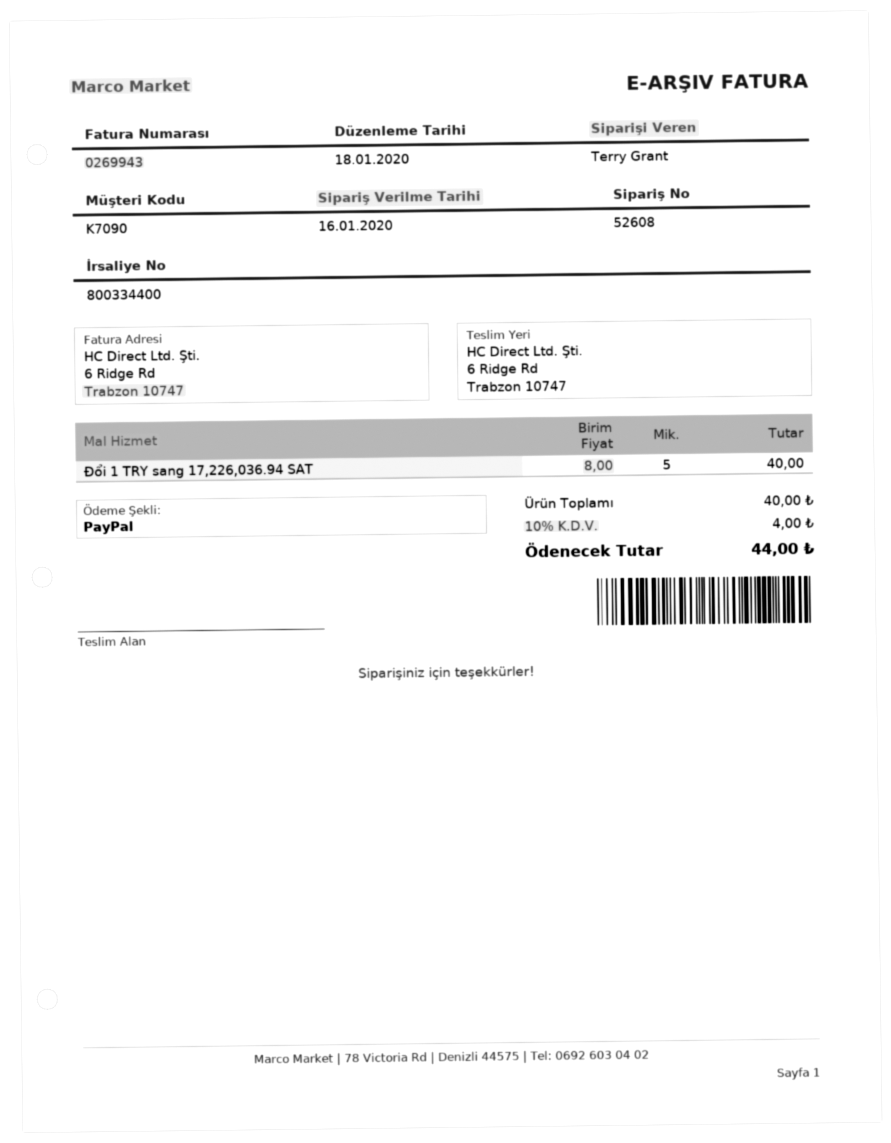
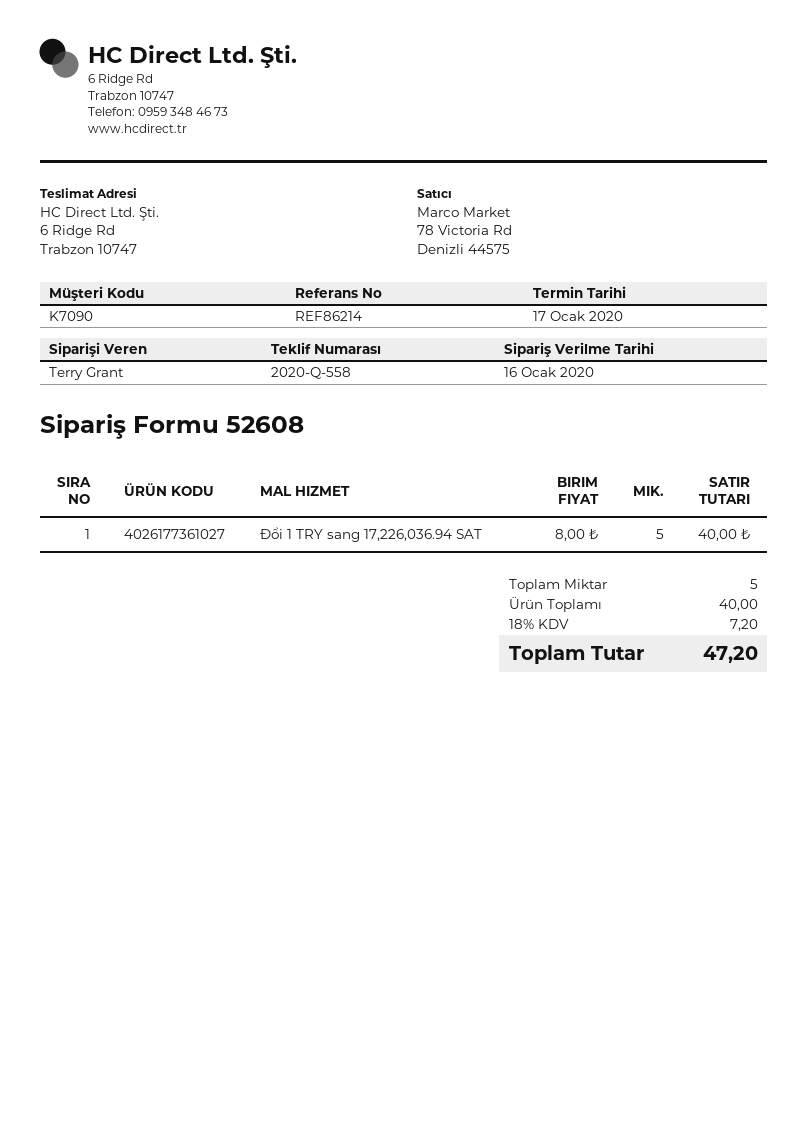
tax: 10% = 4.00 -> 18% = 7.20
total: 44.00 -> 47.20

